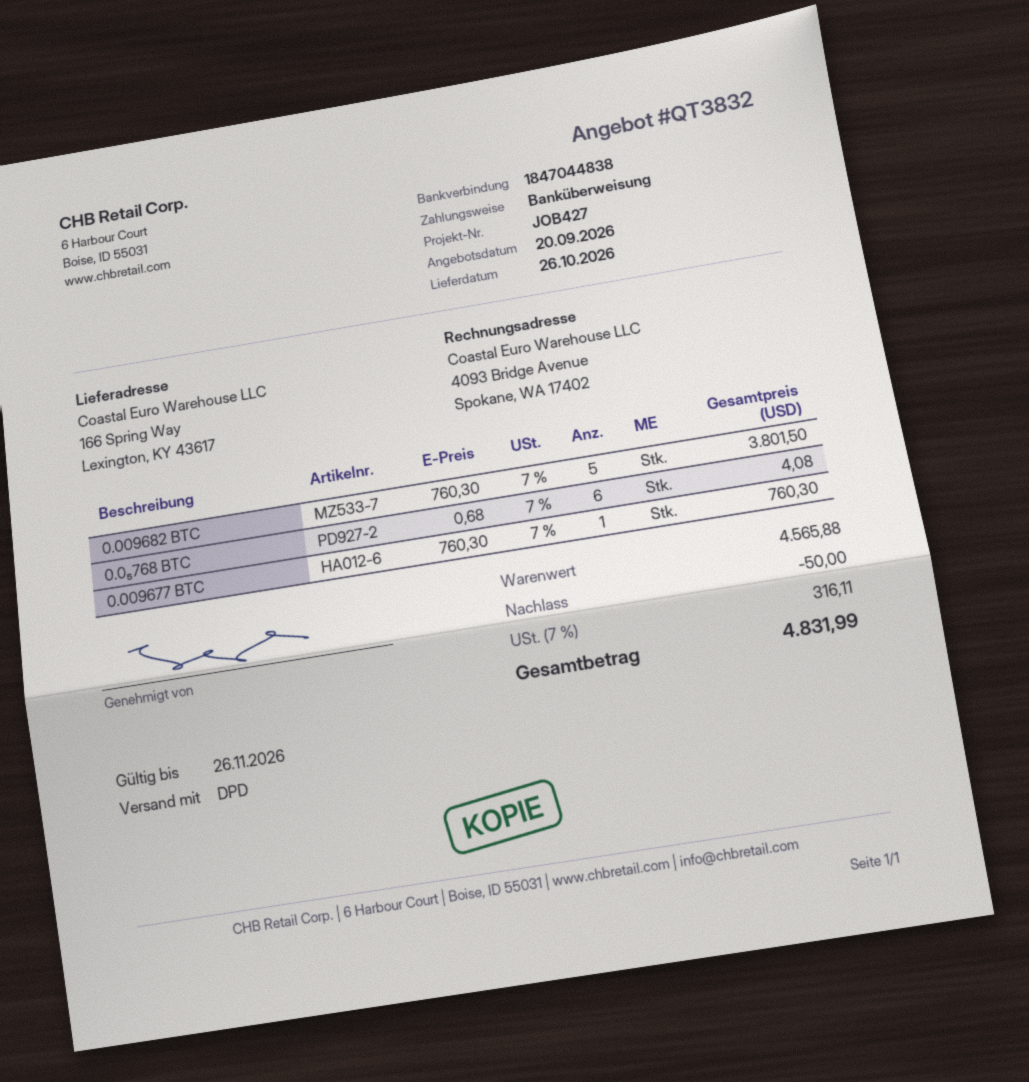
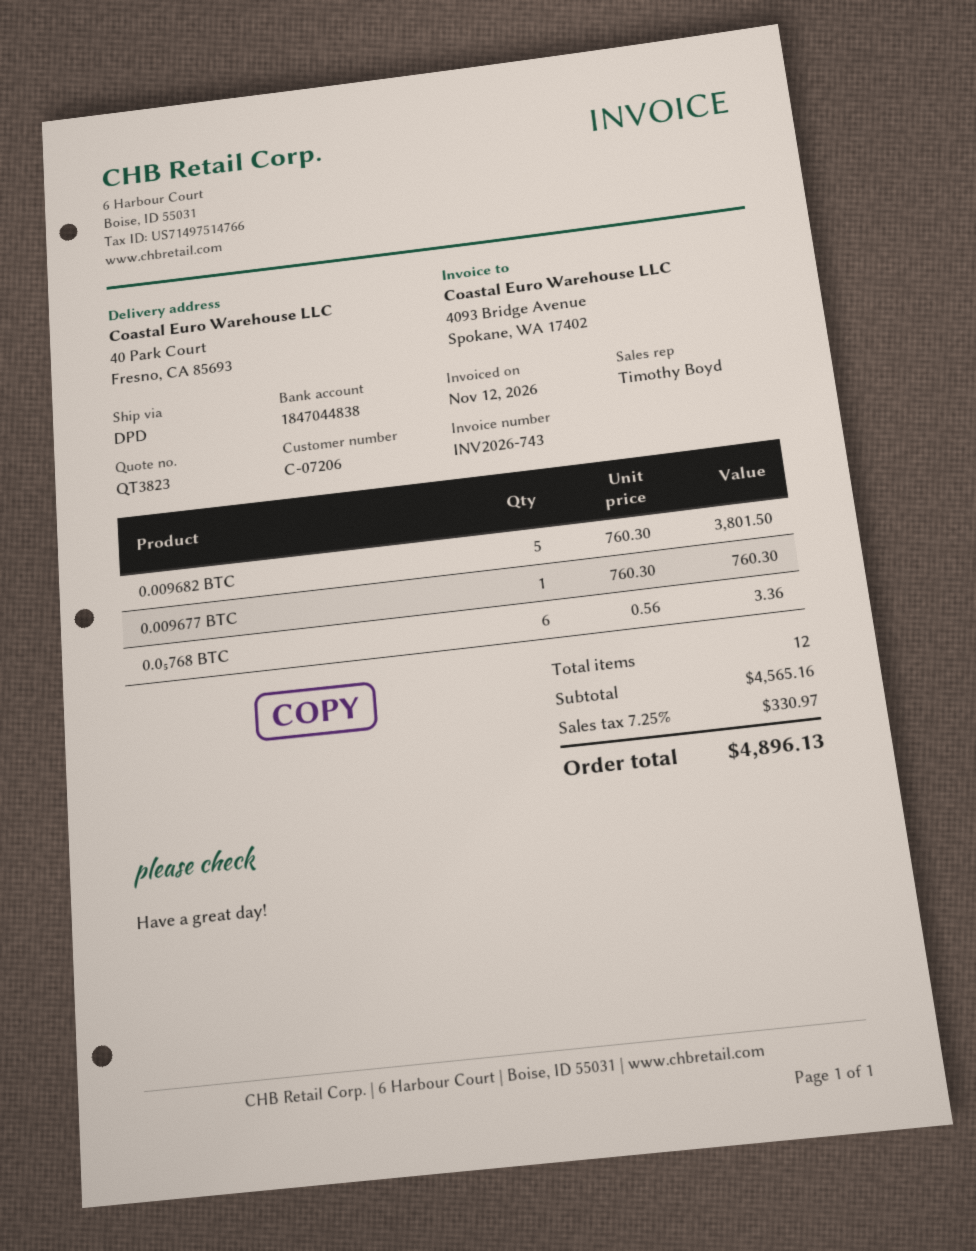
quote number: QT3832 -> QT3823
ship to: 166 Spring Way, Lexington, KY 43617 -> 40 Park Court, Fresno, CA 85693
0.0₅768 BTC: 6 x 0.68 = 4.08 -> 6 x 0.56 = 3.36
subtotal: 4565.88 -> 4565.16
discount: 50.00 -> none
tax: 7% = 316.11 -> 7.25% = 330.97
total: 4831.99 -> 4896.13

